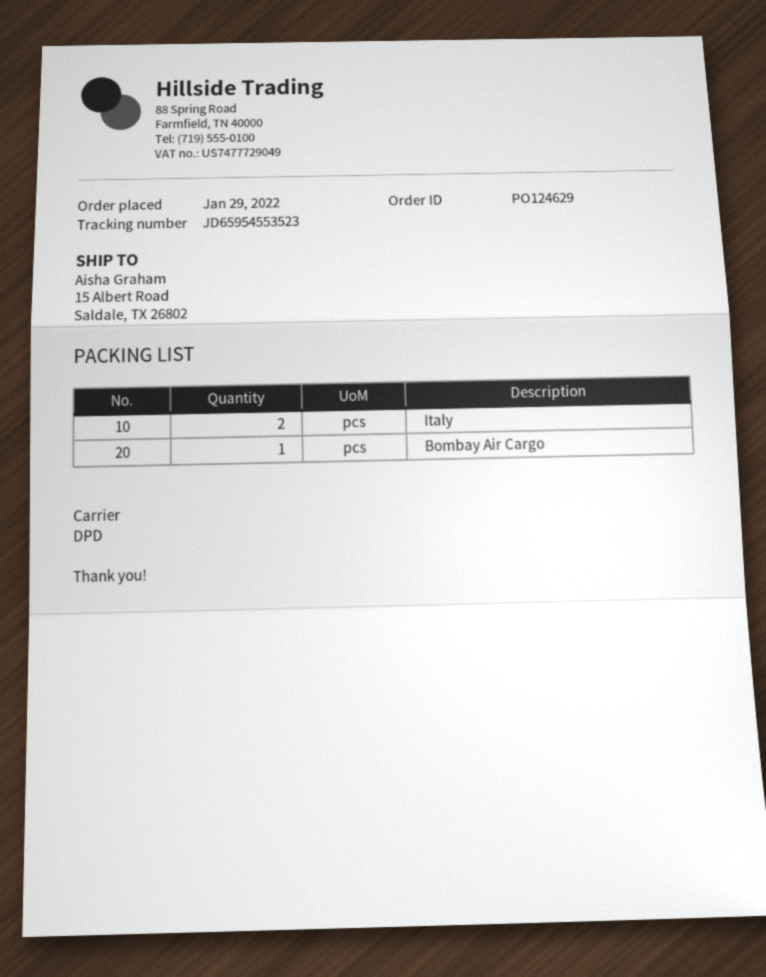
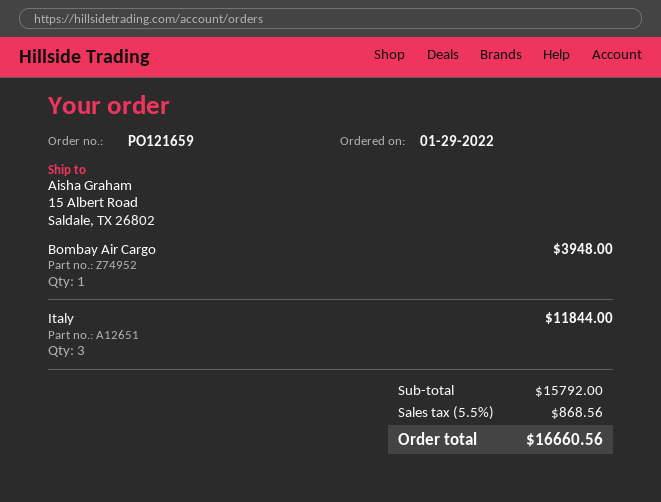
order number: PO124629 -> PO121659
Italy: 2 -> 3

